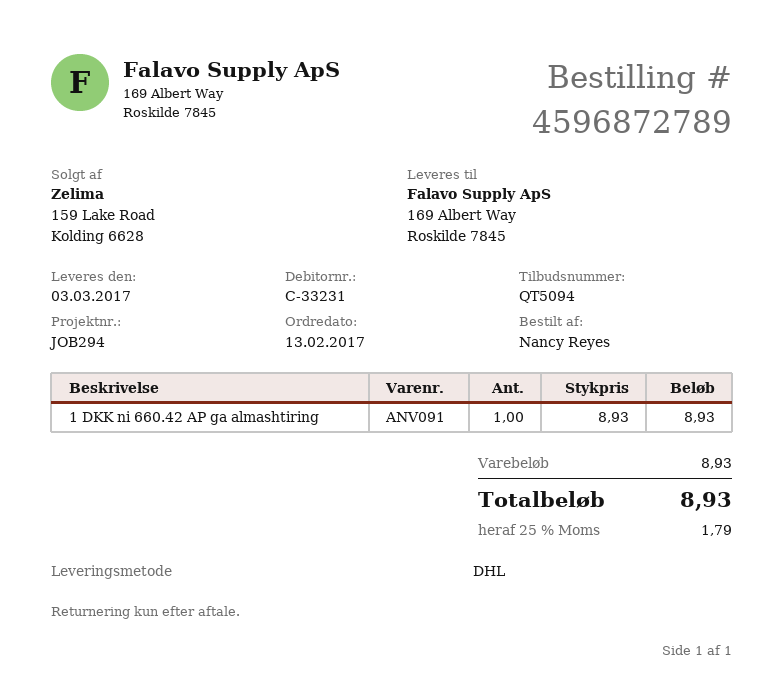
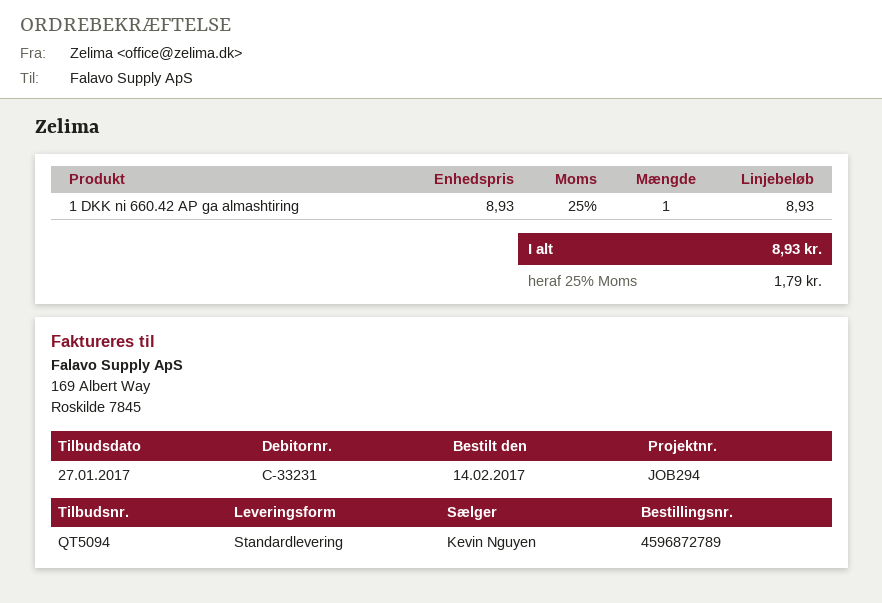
order date: 2017-02-13 -> 2017-02-14
shipping method: DHL -> standard

